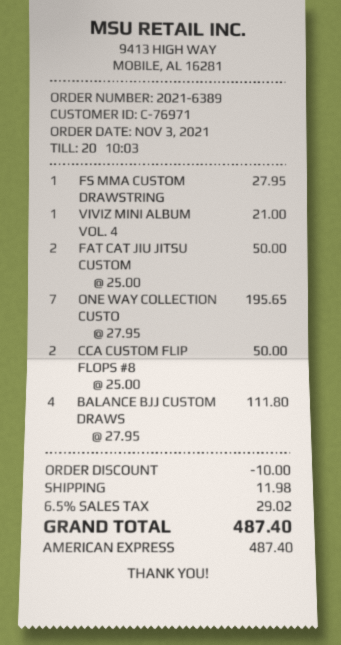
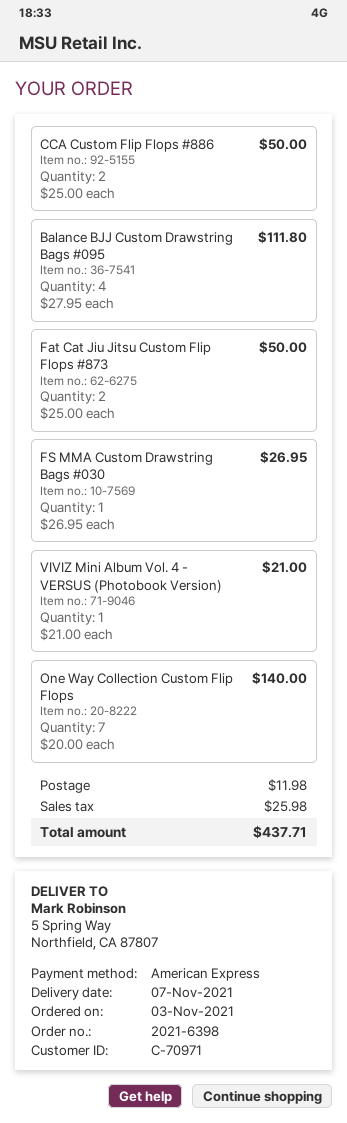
order number: 2021-6389 -> 2021-6398
customer number: C-76971 -> C-70971
FS MMA CUSTOM DRAWSTRING: 1 x 27.95 = 27.95 -> 1 x 26.95 = 26.95
ONE WAY COLLECTION CUSTO: 7 x 27.95 = 195.65 -> 7 x 20.00 = 140.00
discount: 10.00 -> none
tax: 29.02 -> 25.98
total: 487.40 -> 437.71

